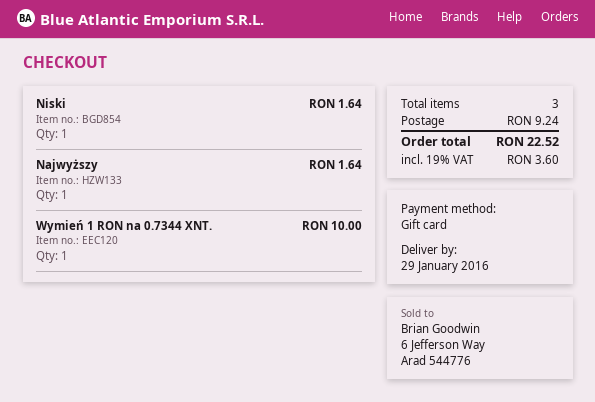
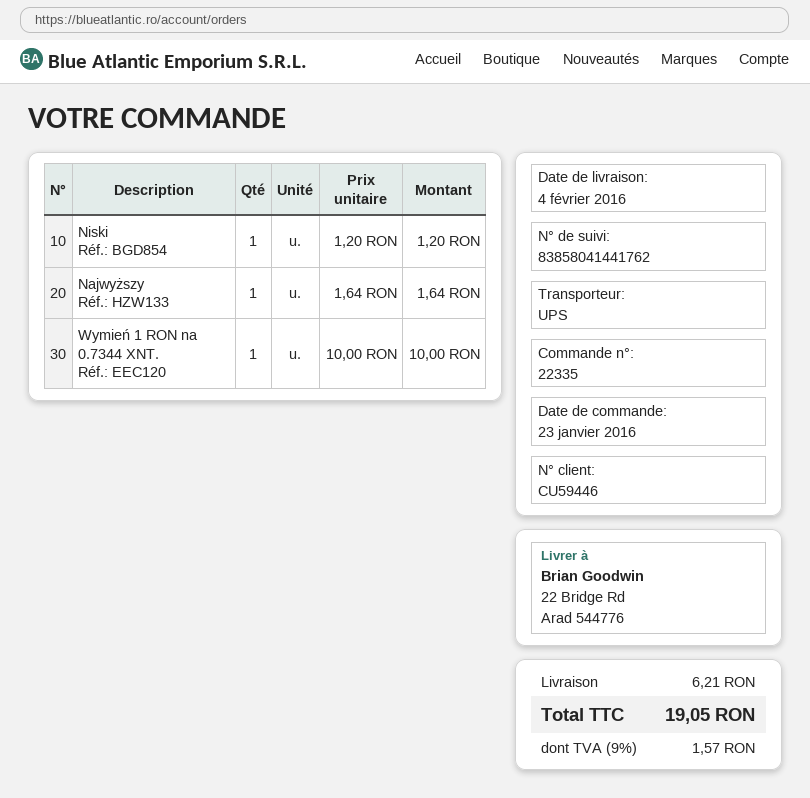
delivery date: 2016-01-29 -> 2016-02-04
Niski: 1 for 1.64 -> 1 for 1.20
shipping: 9.24 -> 6.21
tax: 19% = 3.60 -> 9% = 1.57
total: 22.52 -> 19.05

